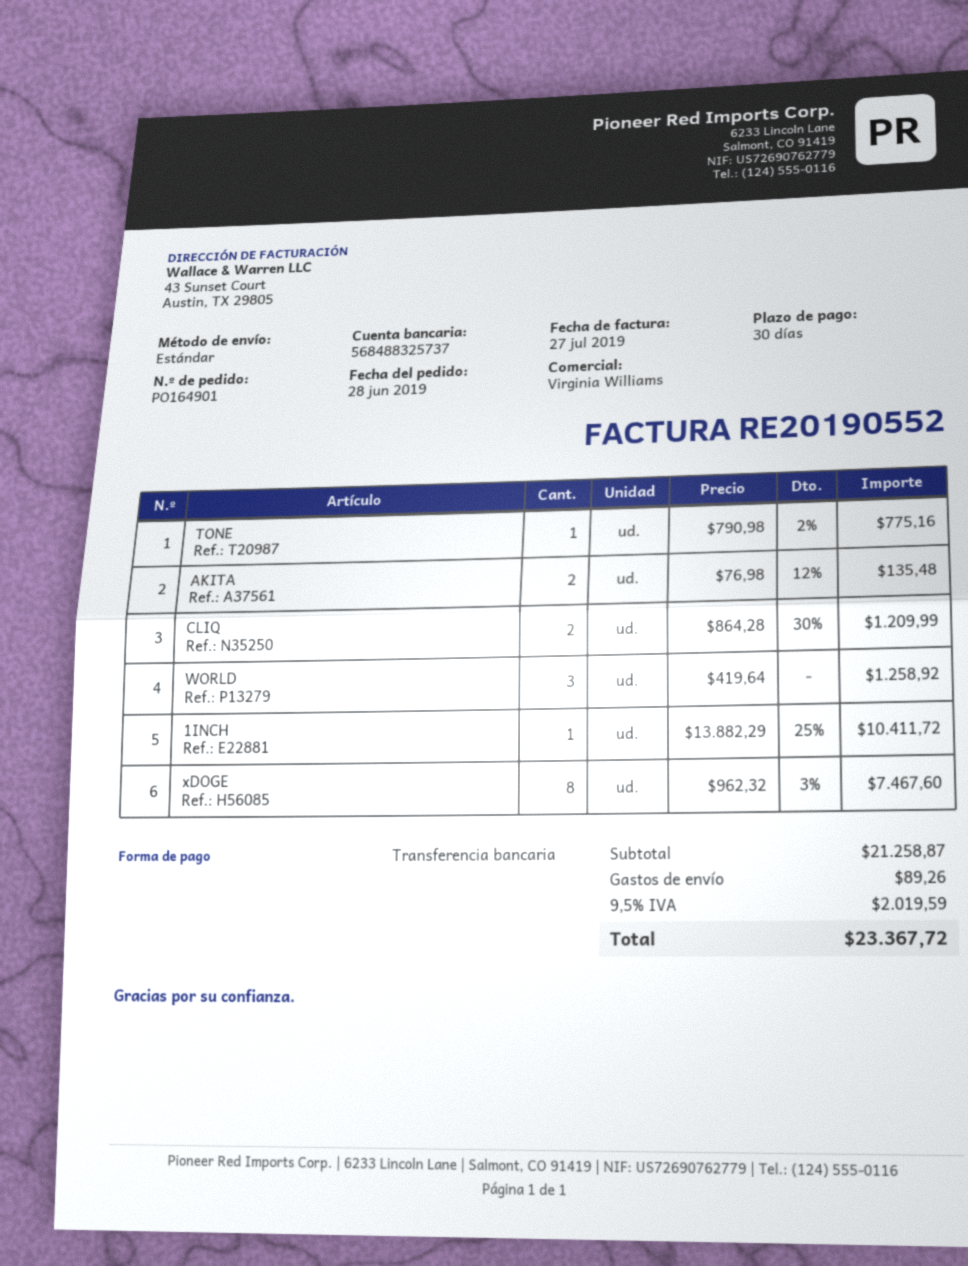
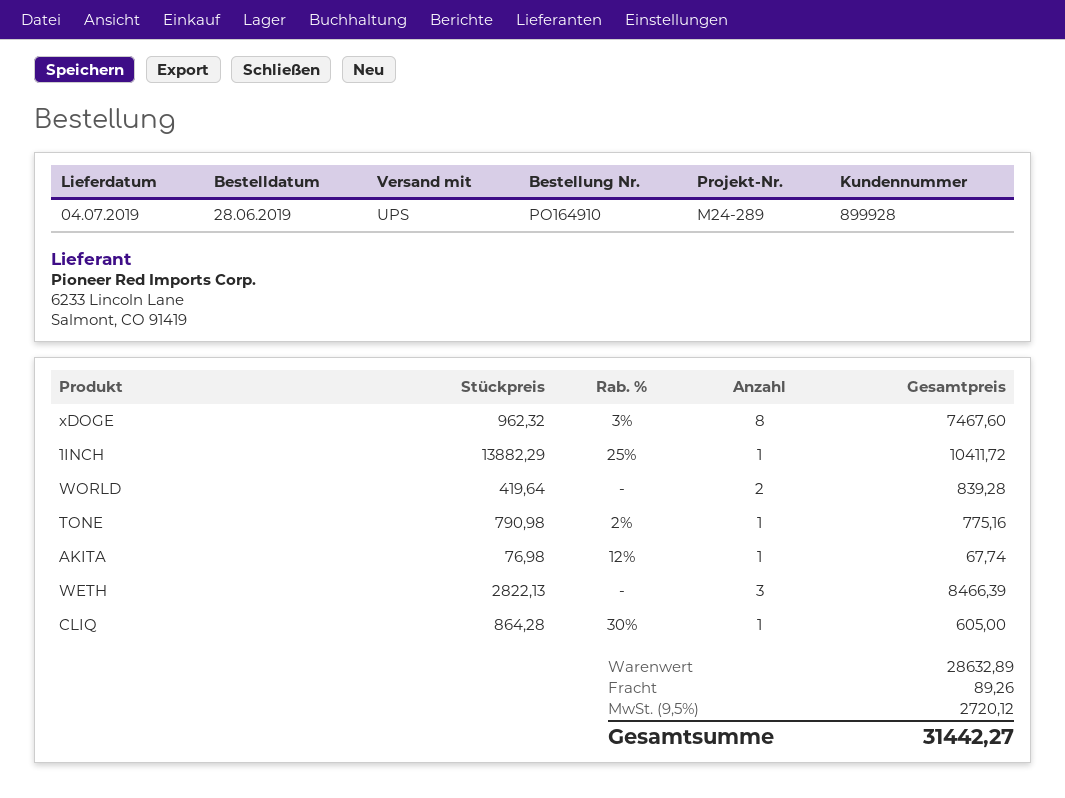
order number: PO164901 -> PO164910
shipping method: standard -> UPS
AKITA: 2 x 76.98 - 12% = 135.48 -> 1 x 76.98 - 12% = 67.74
CLIQ: 2 x 864.28 - 30% = 1209.99 -> 1 x 864.28 - 30% = 605.00
WORLD: 3 x 419.64 = 1258.92 -> 2 x 419.64 = 839.28
WETH: none -> 3 x 2822.13 = 8466.39
subtotal: 21258.87 -> 28632.89
tax: 9.5% = 2019.59 -> 9.5% = 2720.12
total: 23367.72 -> 31442.27

